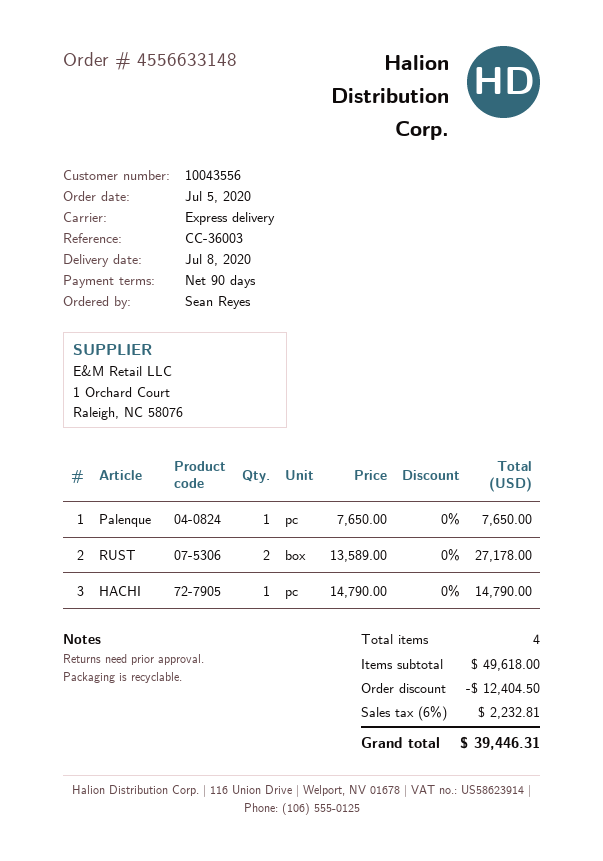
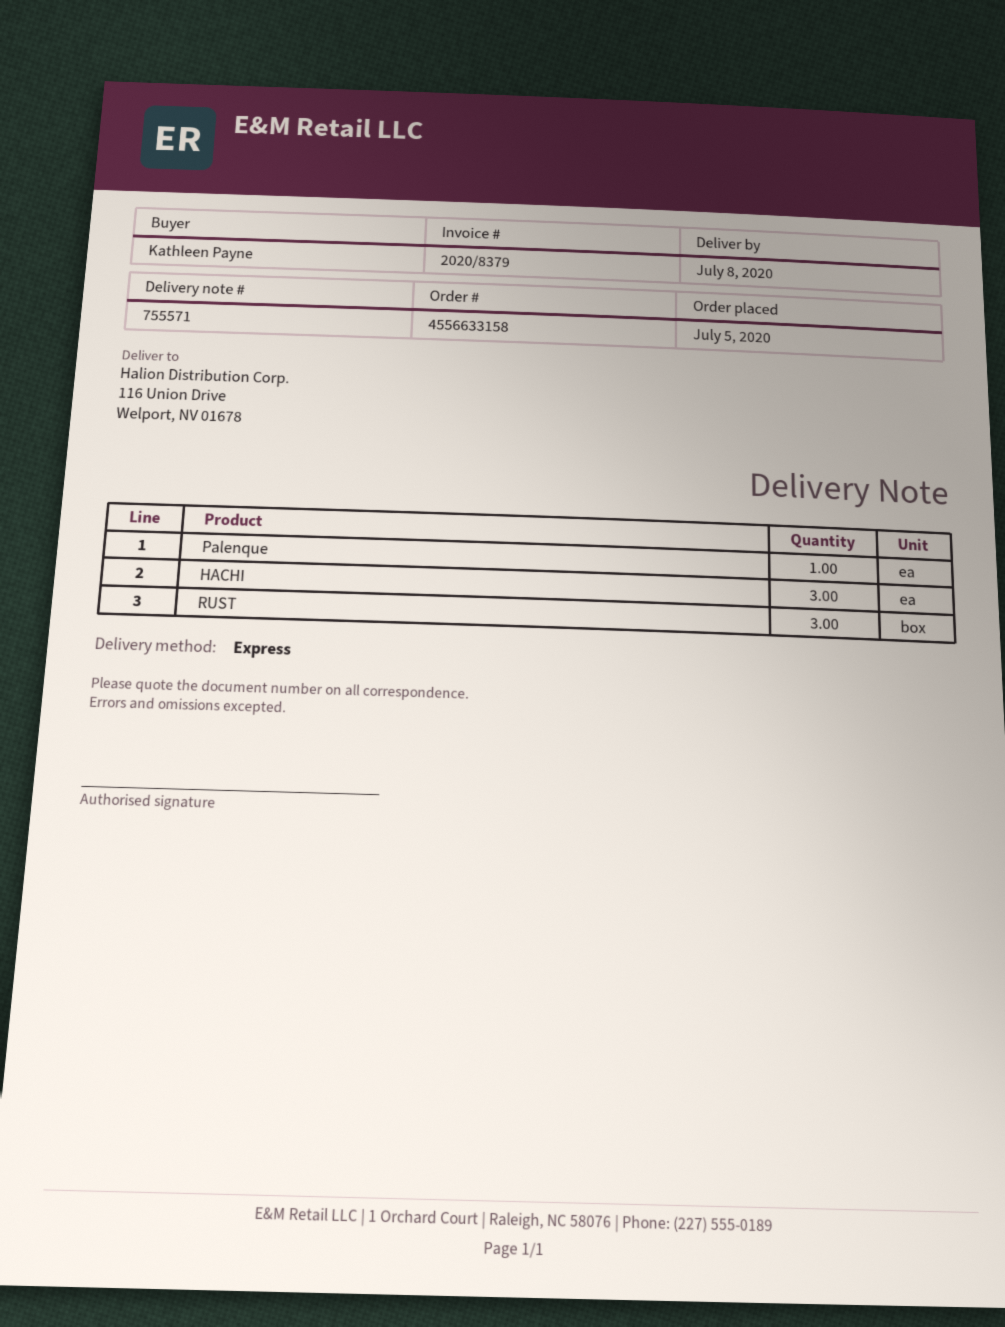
order number: 4556633148 -> 4556633158
ordered by: Sean Reyes -> Kathleen Payne
RUST: 2 -> 3
HACHI: 1 -> 3

